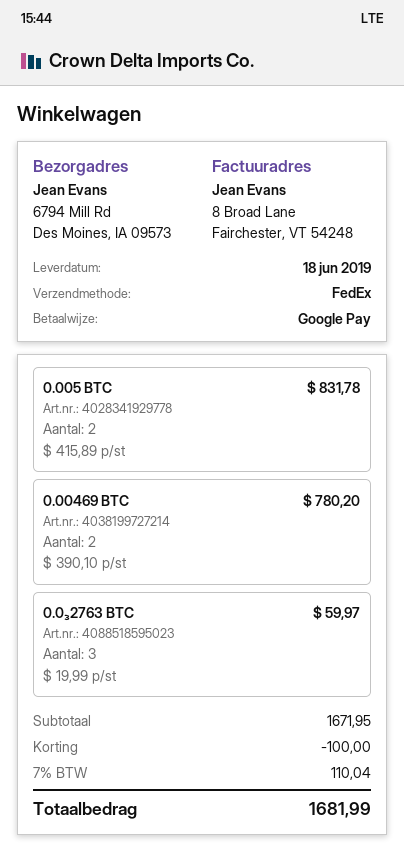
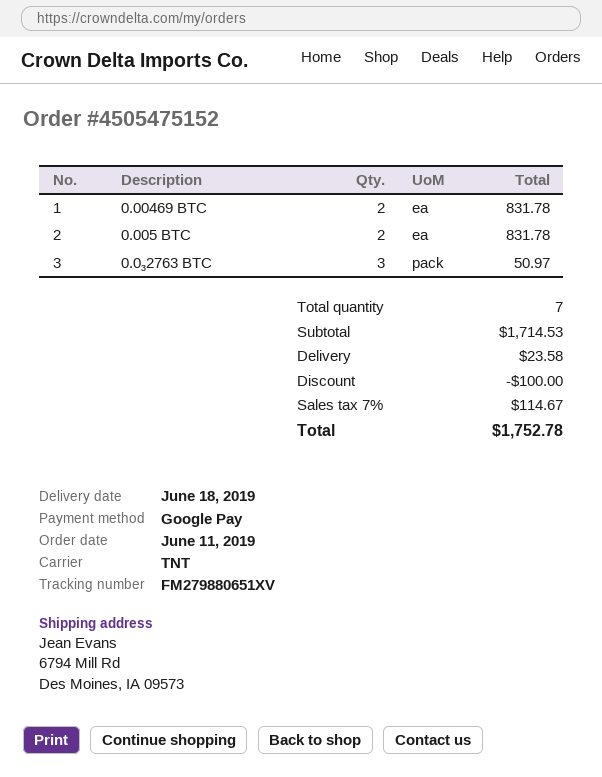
shipping method: FedEx -> TNT
0.00469 BTC: 2 for 780.20 -> 2 for 831.78
0.0₃2763 BTC: 3 for 59.97 -> 3 for 50.97
subtotal: 1671.95 -> 1714.53
shipping: none -> 23.58
tax: 7% = 110.04 -> 7% = 114.67
total: 1681.99 -> 1752.78

